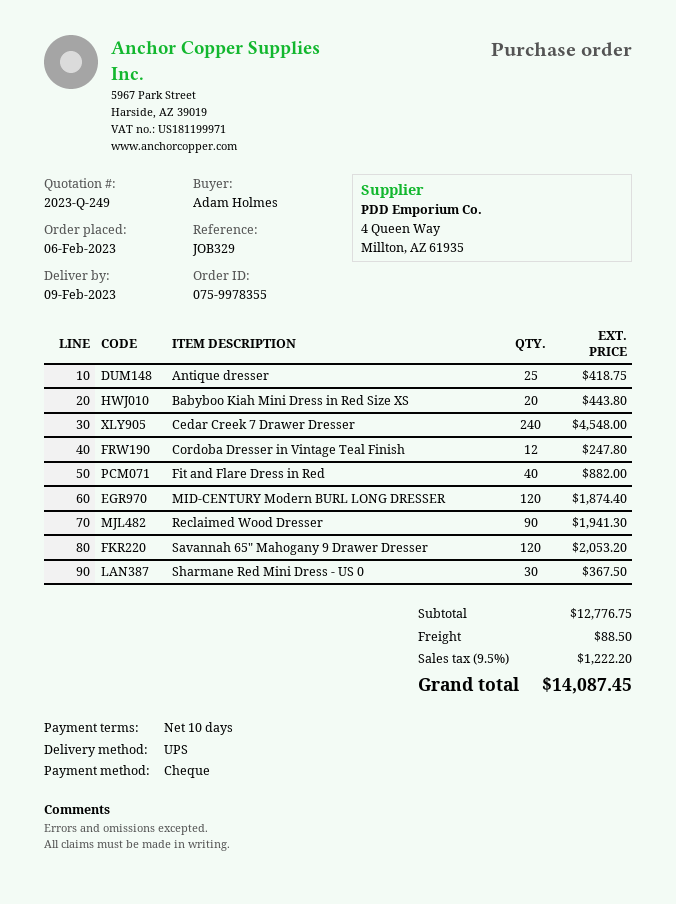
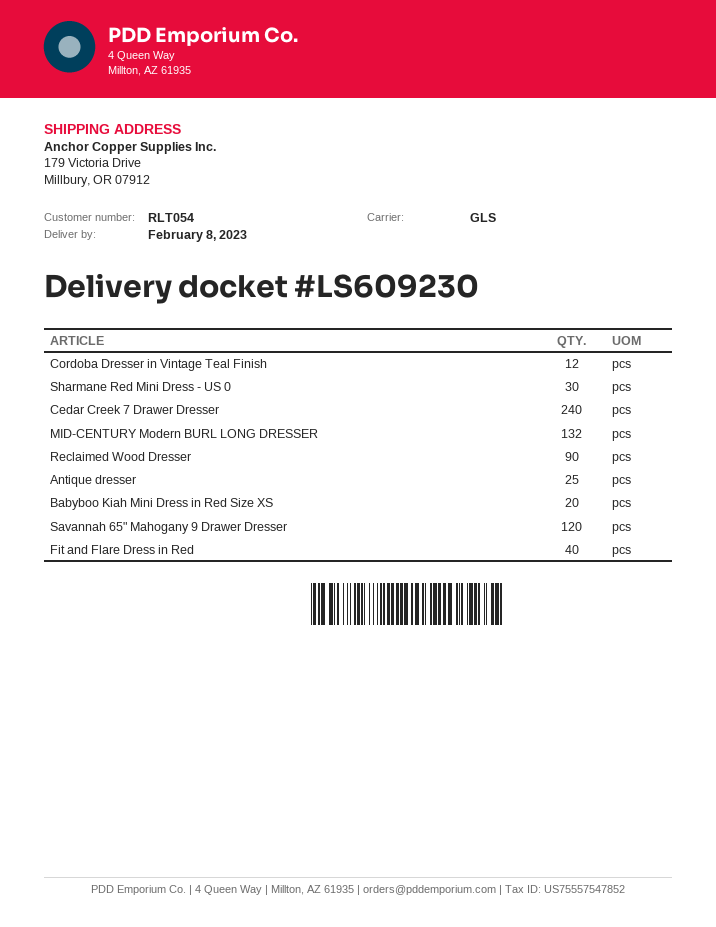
delivery date: 2023-02-09 -> 2023-02-08
shipping method: UPS -> GLS
MID-CENTURY Modern BURL LONG DRESSER: 120 -> 132

